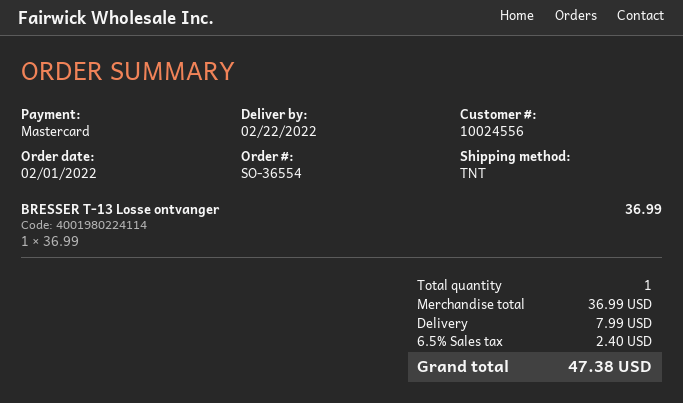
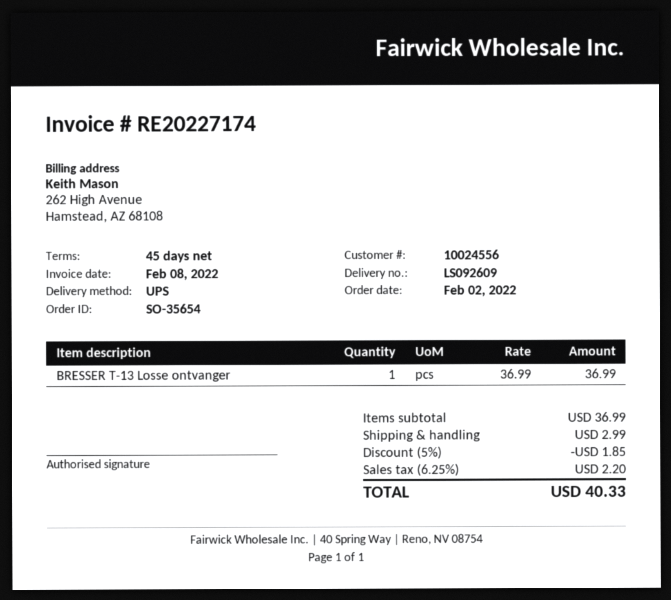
order number: SO-36554 -> SO-35654
order date: 2022-02-01 -> 2022-02-02
shipping method: TNT -> UPS
discount: none -> 5% = 1.85
shipping: 7.99 -> 2.99
tax: 6.5% = 2.40 -> 6.25% = 2.20
total: 47.38 -> 40.33

